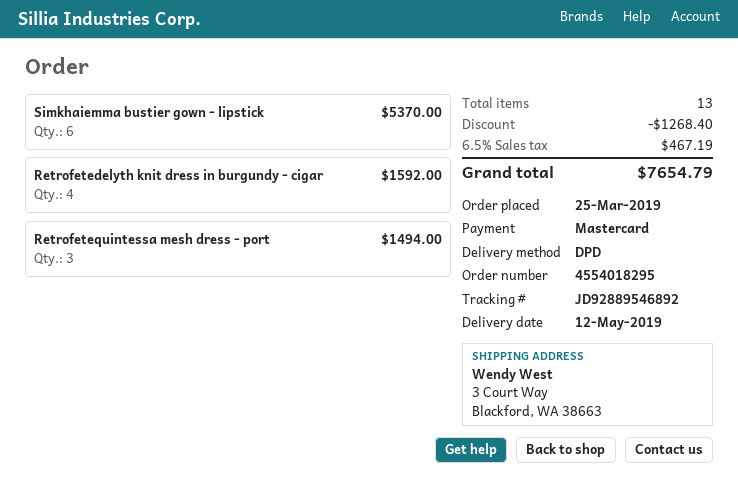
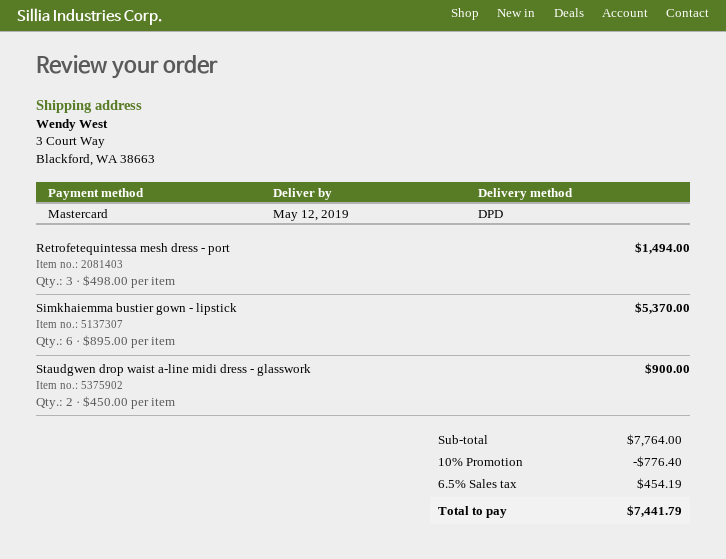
Retrofetedelyth knit dress in burgundy - cigar: 4 for 1592.00 -> none
Staudgwen drop waist a-line midi dress - glasswork: none -> 2 for 900.00
discount: 1268.40 -> 776.40
tax: 6.5% = 467.19 -> 6.5% = 454.19
total: 7654.79 -> 7441.79

